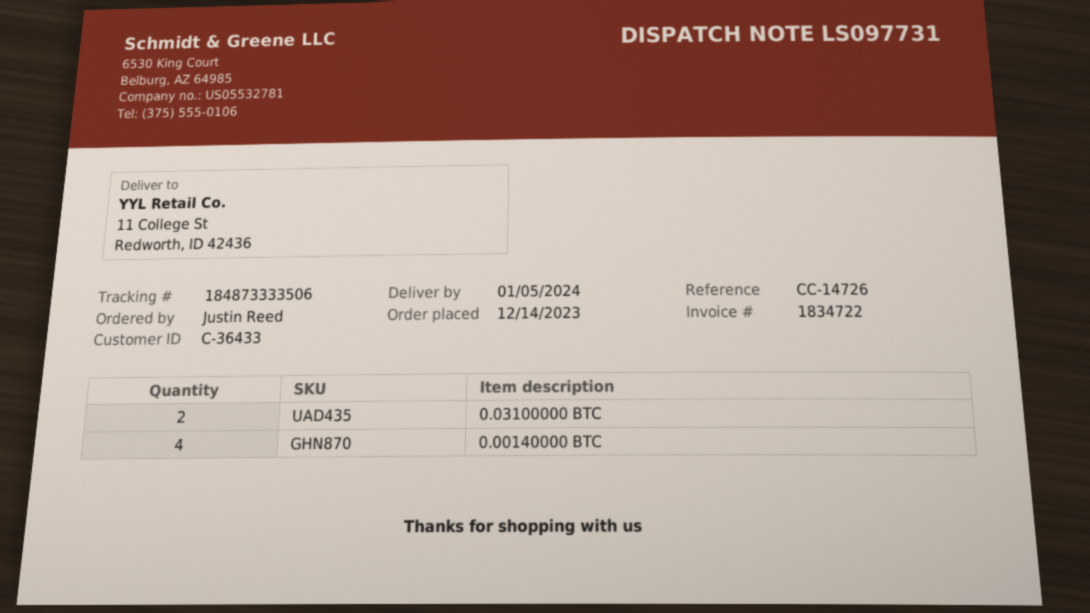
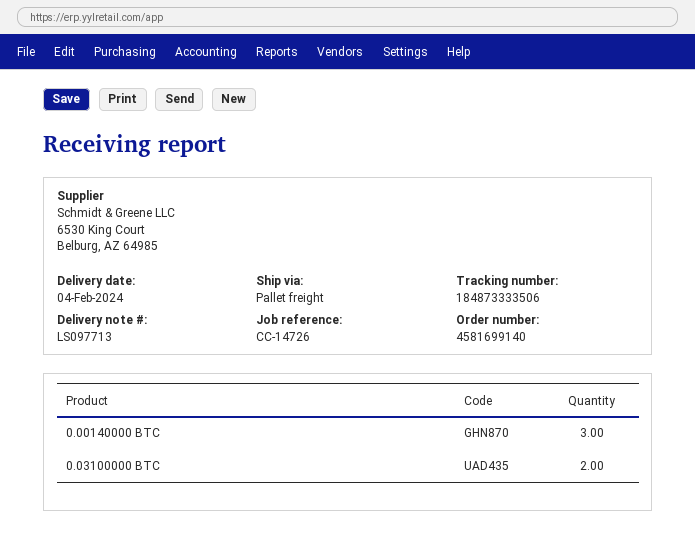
delivery note number: LS097731 -> LS097713
delivery date: 2024-01-05 -> 2024-02-04
0.00140000 BTC: 4 -> 3

